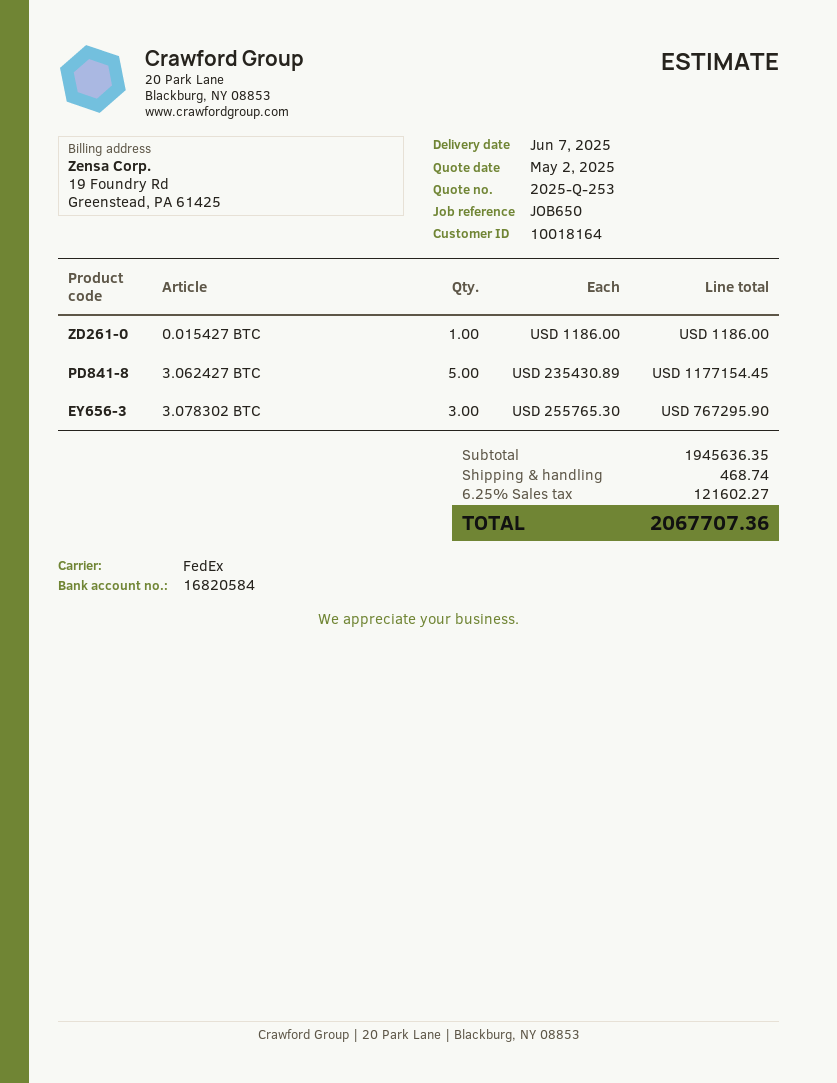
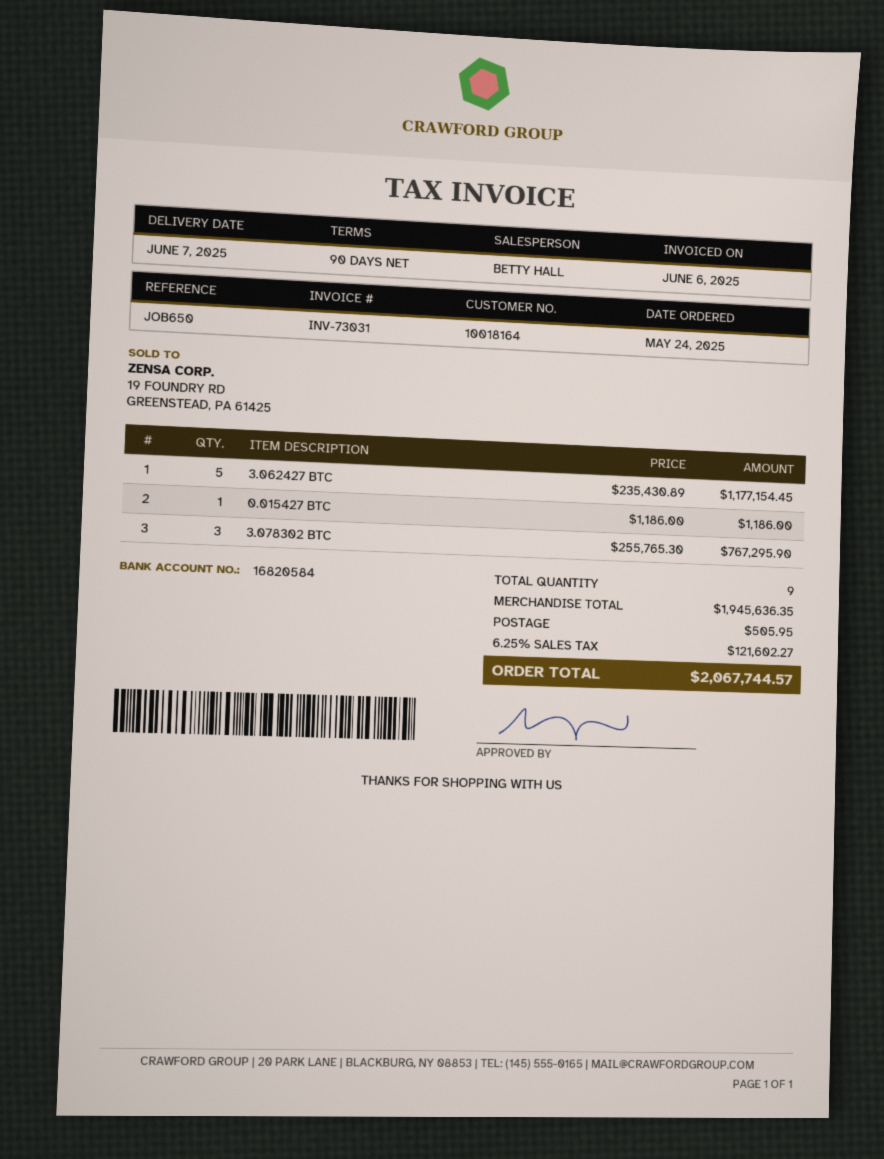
shipping: 468.74 -> 505.95
total: 2067707.36 -> 2067744.57

